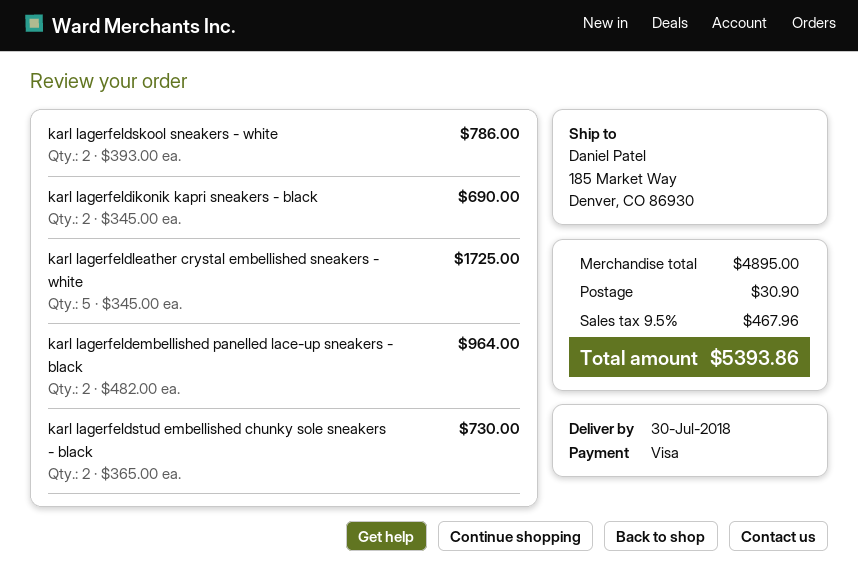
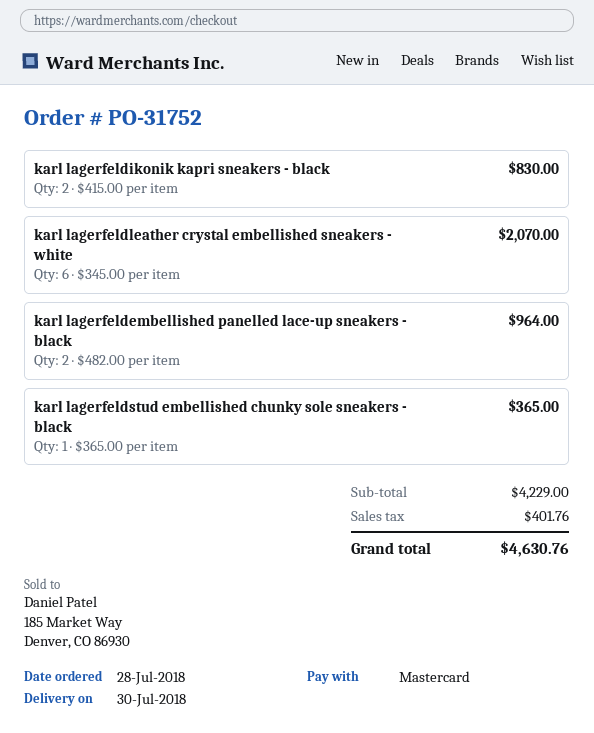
payment method: Visa -> Mastercard
karl lagerfeldskool sneakers - white: 2 x 393.00 = 786.00 -> none
karl lagerfeldikonik kapri sneakers - black: 2 x 345.00 = 690.00 -> 2 x 415.00 = 830.00
karl lagerfeldleather crystal embellished sneakers - white: 5 x 345.00 = 1725.00 -> 6 x 345.00 = 2070.00
karl lagerfeldstud embellished chunky sole sneakers - black: 2 x 365.00 = 730.00 -> 1 x 365.00 = 365.00
subtotal: 4895.00 -> 4229.00
shipping: 30.90 -> none
tax: 467.96 -> 401.76
total: 5393.86 -> 4630.76

